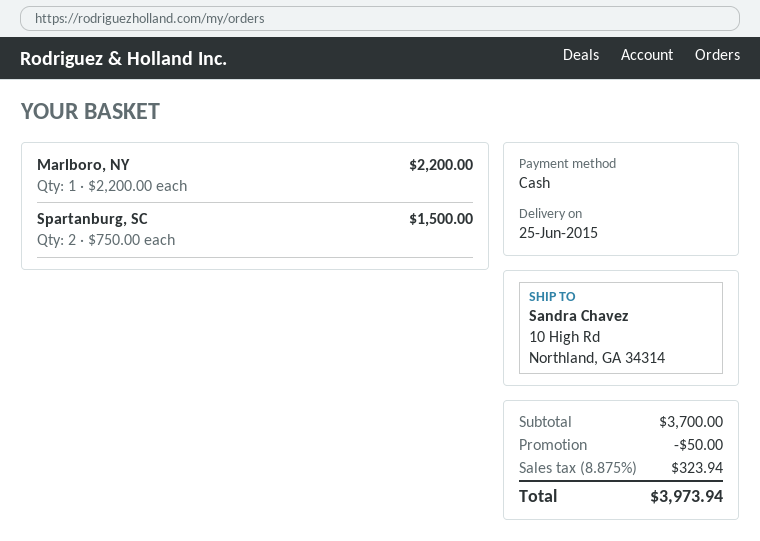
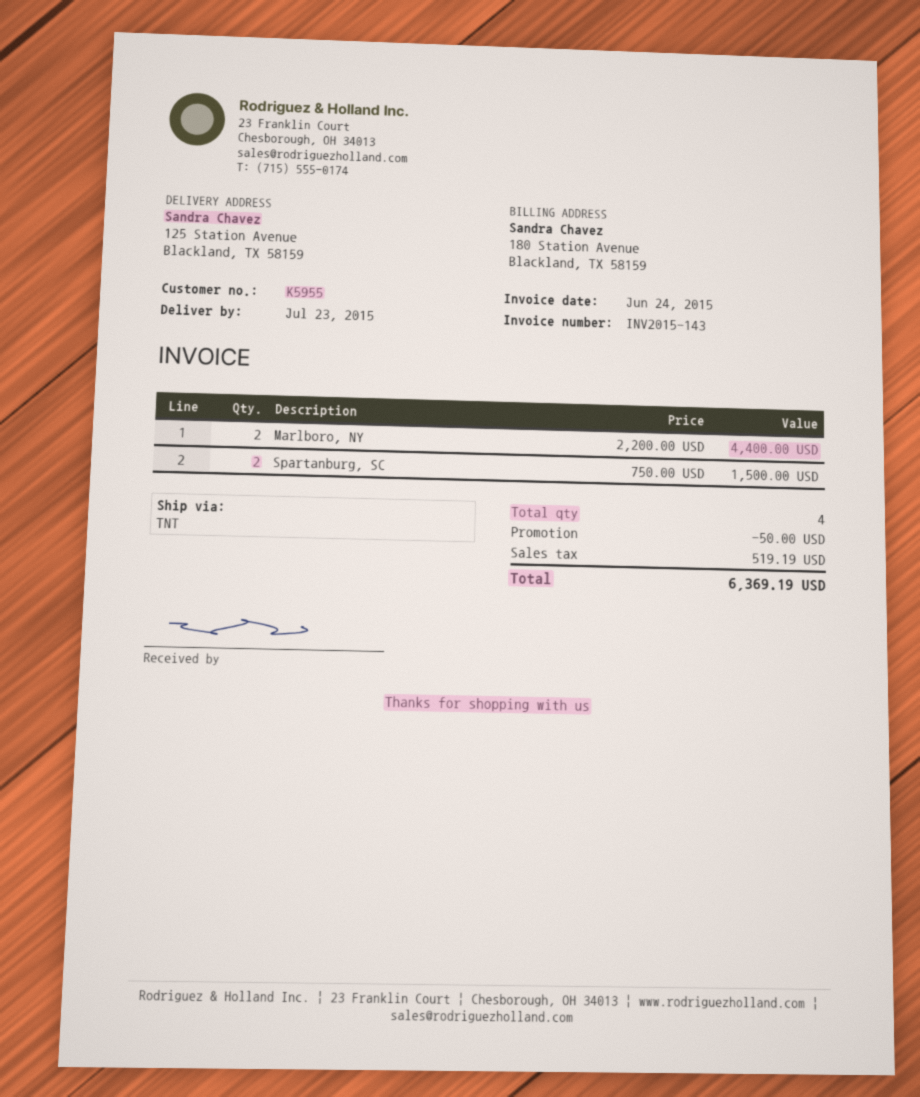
delivery date: 2015-06-25 -> 2015-07-23
ship to: 10 High Rd, Northland, GA 34314 -> 125 Station Avenue, Blackland, TX 58159
Marlboro, NY: 1 x 2200.00 = 2200.00 -> 2 x 2200.00 = 4400.00
tax: 323.94 -> 519.19
total: 3973.94 -> 6369.19

